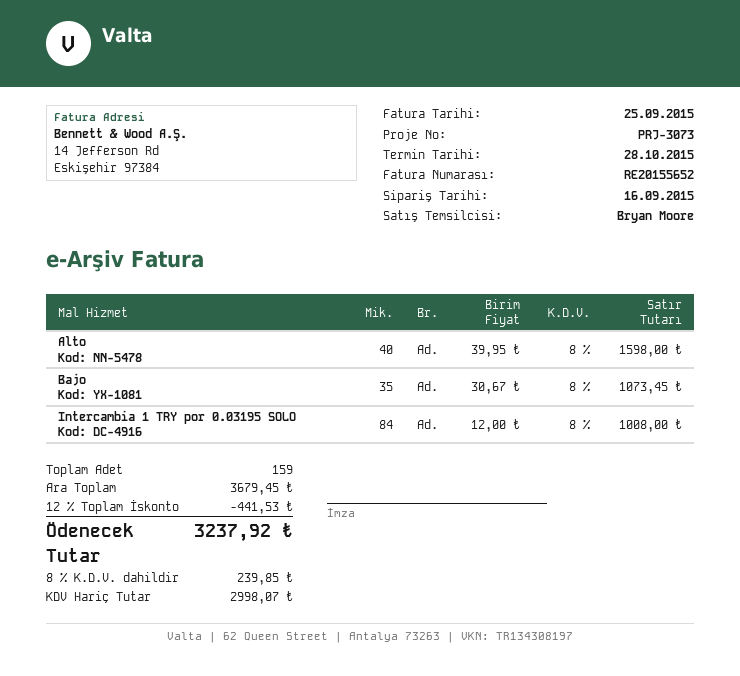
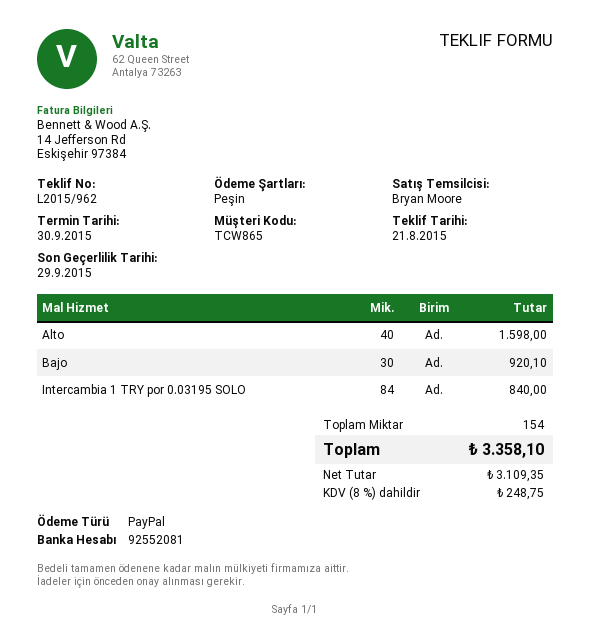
delivery date: 2015-10-28 -> 2015-09-30
Bajo: 35 for 1073.45 -> 30 for 920.10
Intercambia 1 TRY por 0.03195 SOLO: 84 for 1008.00 -> 84 for 840.00
total quantity: 159 -> 154
discount: 12% = 441.53 -> none
net: 2998.07 -> 3109.35
tax: 8% = 239.85 -> 8% = 248.75
total: 3237.92 -> 3358.10

